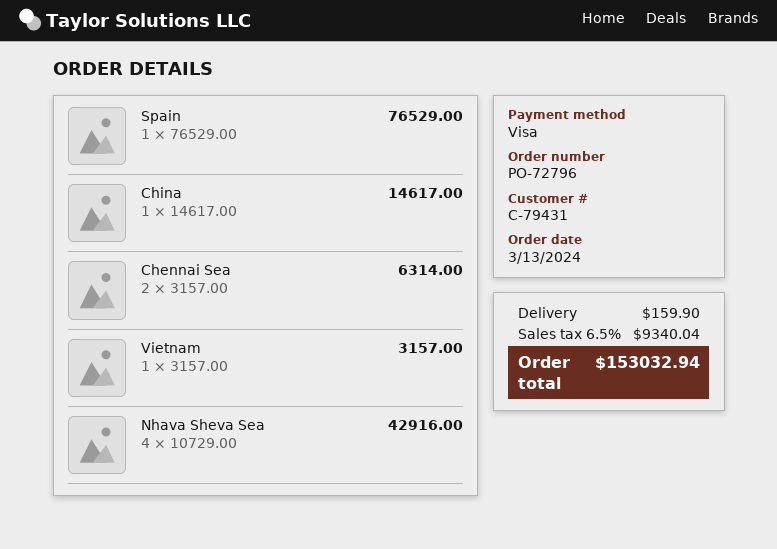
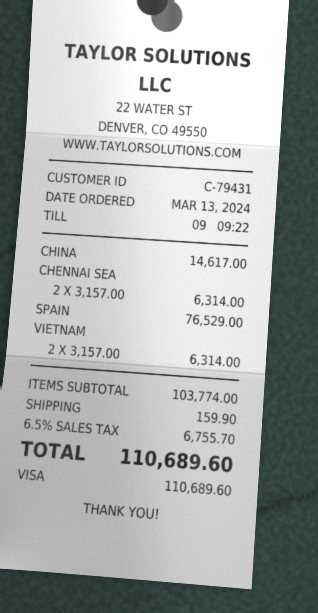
Vietnam: 1 x 3157.00 = 3157.00 -> 2 x 3157.00 = 6314.00
Nhava Sheva Sea: 4 x 10729.00 = 42916.00 -> none
tax: 6.5% = 9340.04 -> 6.5% = 6755.70
total: 153032.94 -> 110689.60

